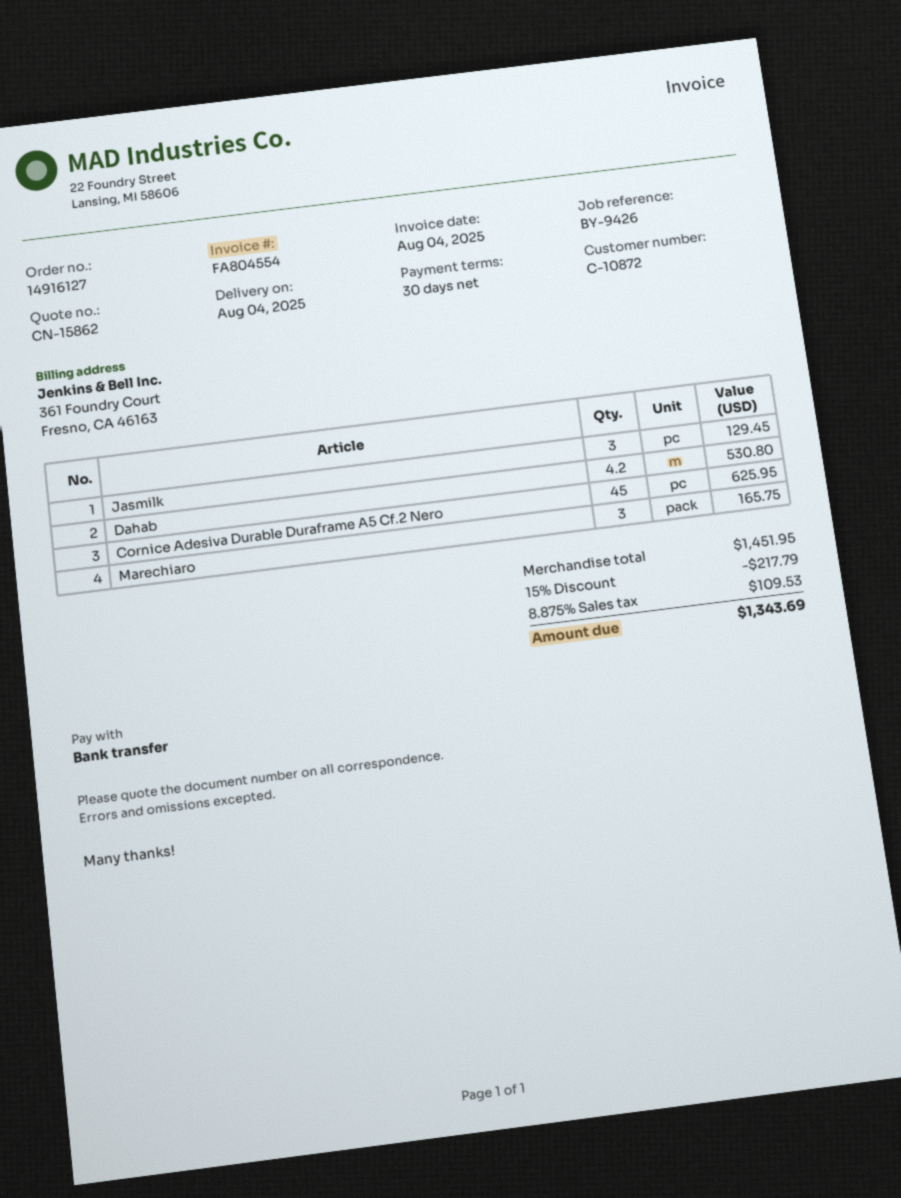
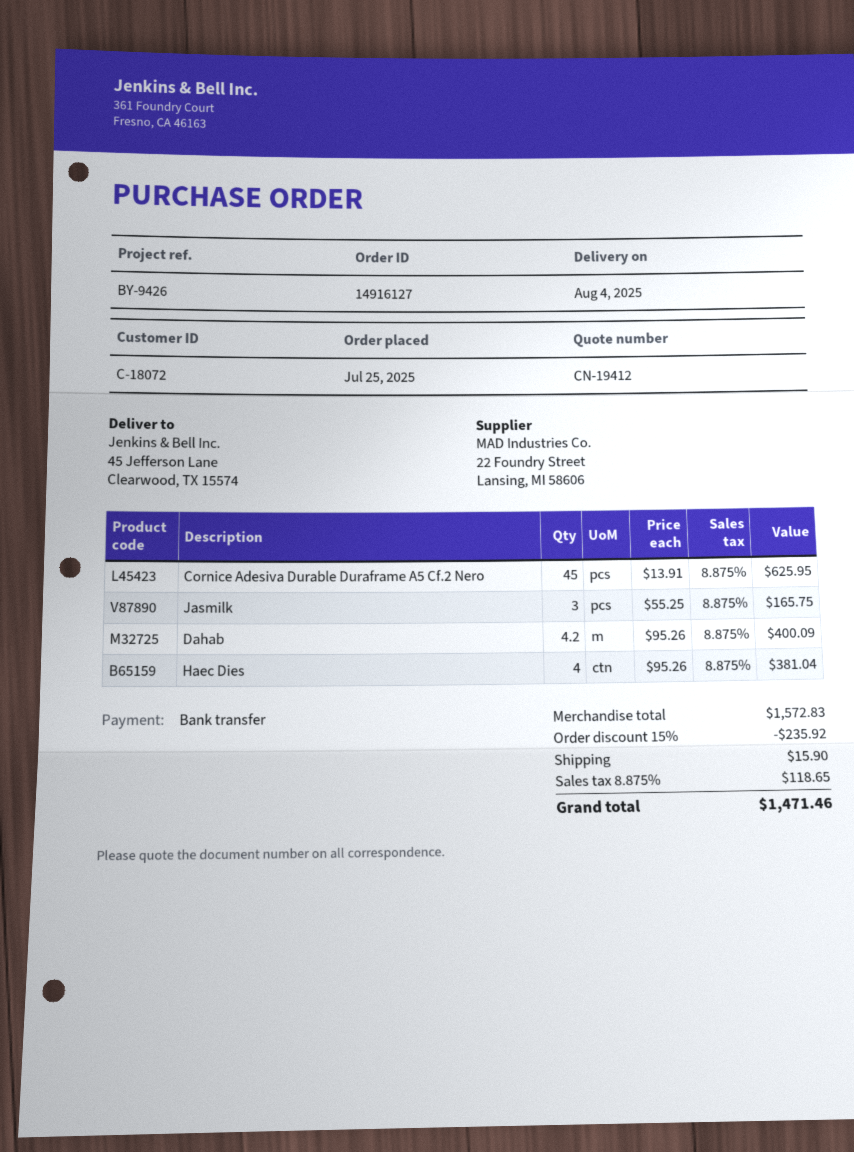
quote number: CN-15862 -> CN-19412
customer number: C-10872 -> C-18072
Jasmilk: 3 for 129.45 -> 3 for 165.75
Dahab: 4.2 for 530.80 -> 4.2 for 400.09
Marechiaro: 3 for 165.75 -> none
Haec Dies: none -> 4 for 381.04
subtotal: 1451.95 -> 1572.83
discount: 15% = 217.79 -> 15% = 235.92
shipping: none -> 15.90
tax: 8.875% = 109.53 -> 8.875% = 118.65
total: 1343.69 -> 1471.46

